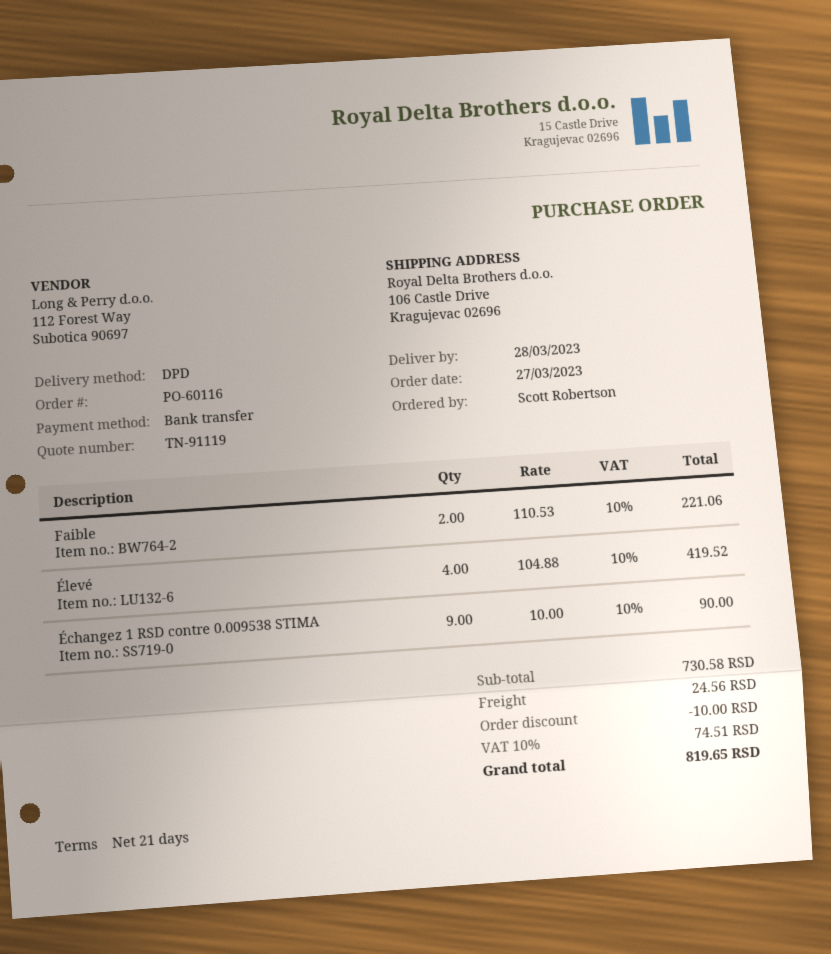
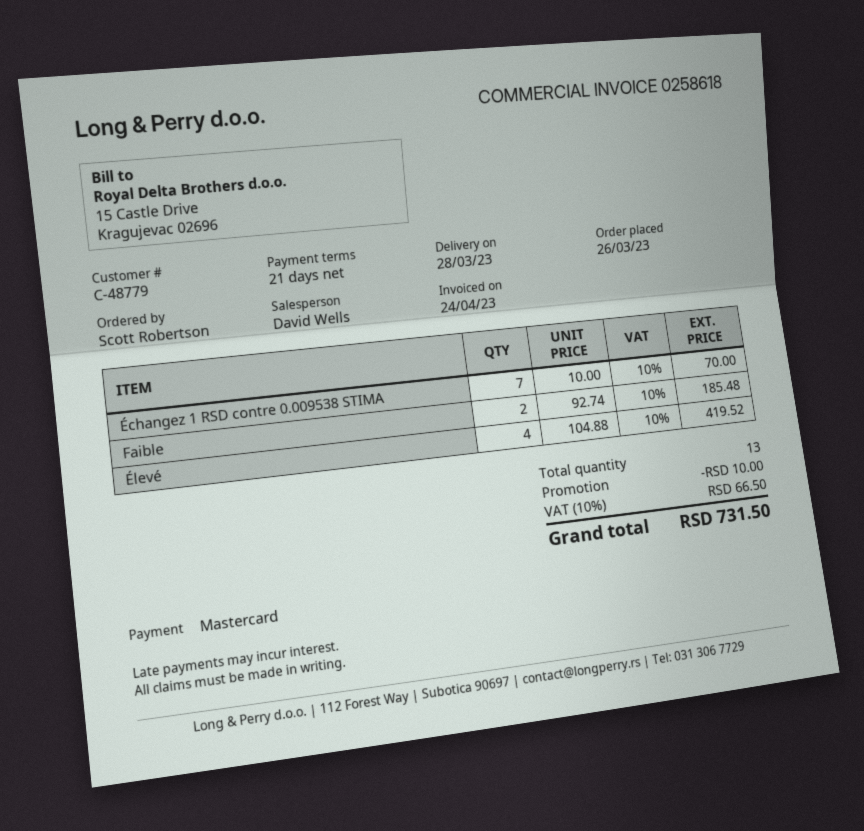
order date: 2023-03-27 -> 2023-03-26
payment method: bank transfer -> Mastercard
Faible: 2 x 110.53 = 221.06 -> 2 x 92.74 = 185.48
Échangez 1 RSD contre 0.009538 STIMA: 9 x 10.00 = 90.00 -> 7 x 10.00 = 70.00
shipping: 24.56 -> none
tax: 10% = 74.51 -> 10% = 66.50
total: 819.65 -> 731.50

